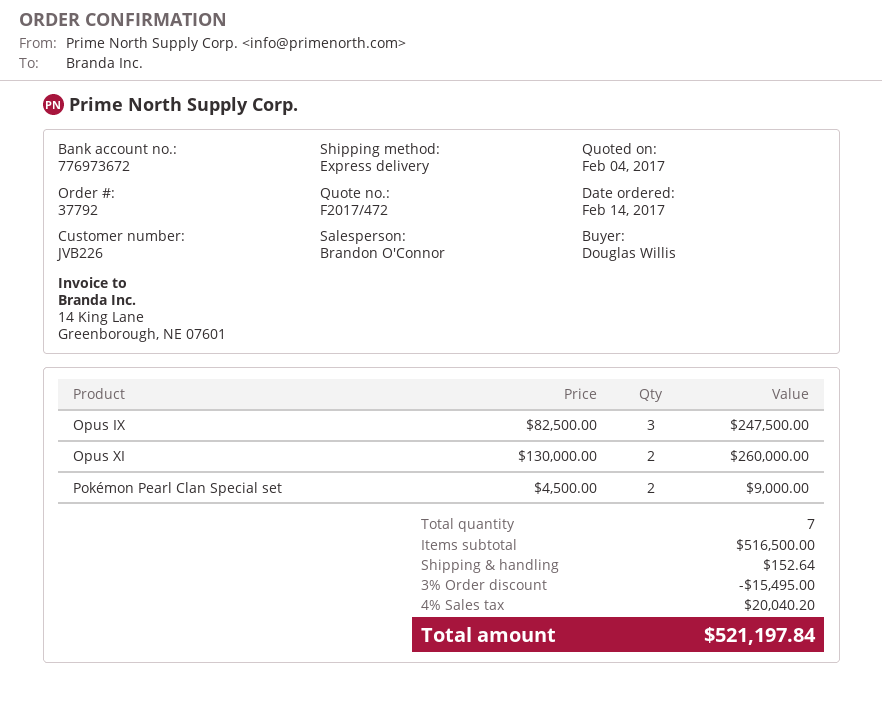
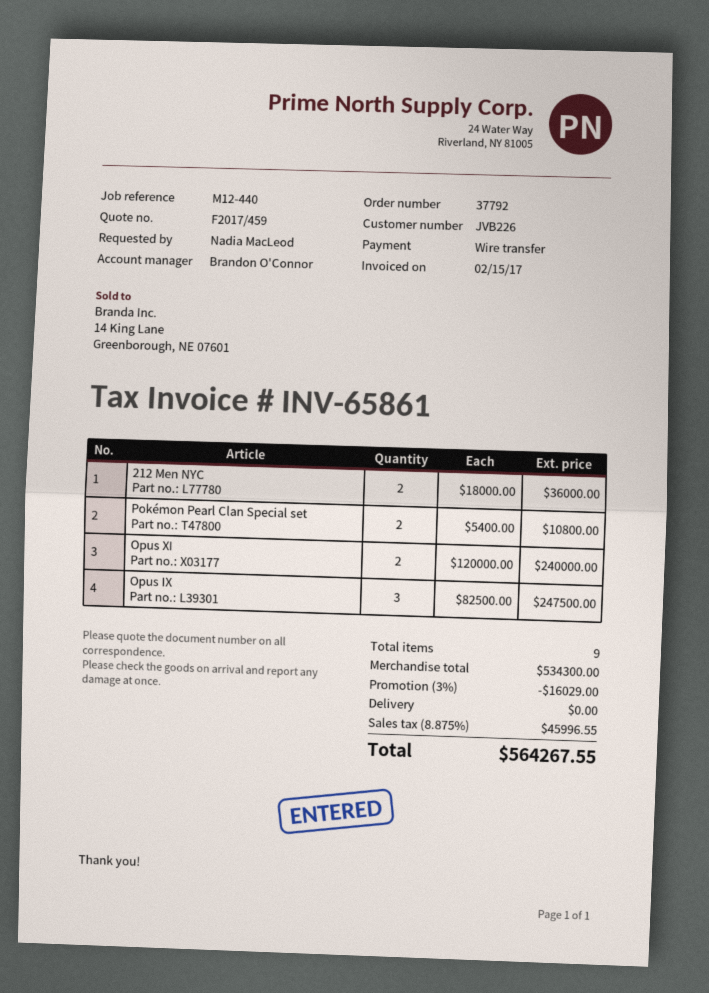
quote number: F2017/472 -> F2017/459
ordered by: Douglas Willis -> Nadia MacLeod
Opus XI: 2 x 130000.00 = 260000.00 -> 2 x 120000.00 = 240000.00
Pokémon Pearl Clan Special set: 2 x 4500.00 = 9000.00 -> 2 x 5400.00 = 10800.00
212 Men NYC: none -> 2 x 18000.00 = 36000.00
total quantity: 7 -> 9
subtotal: 516500.00 -> 534300.00
discount: 3% = 15495.00 -> 3% = 16029.00
shipping: 152.64 -> 0.00
tax: 4% = 20040.20 -> 8.875% = 45996.55
total: 521197.84 -> 564267.55

